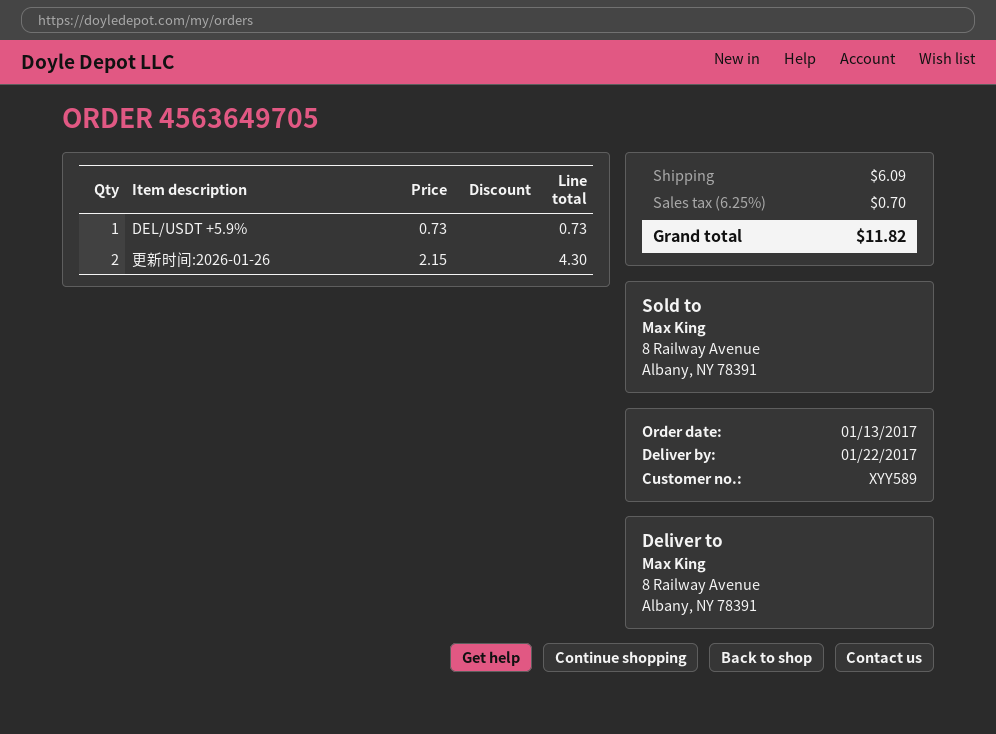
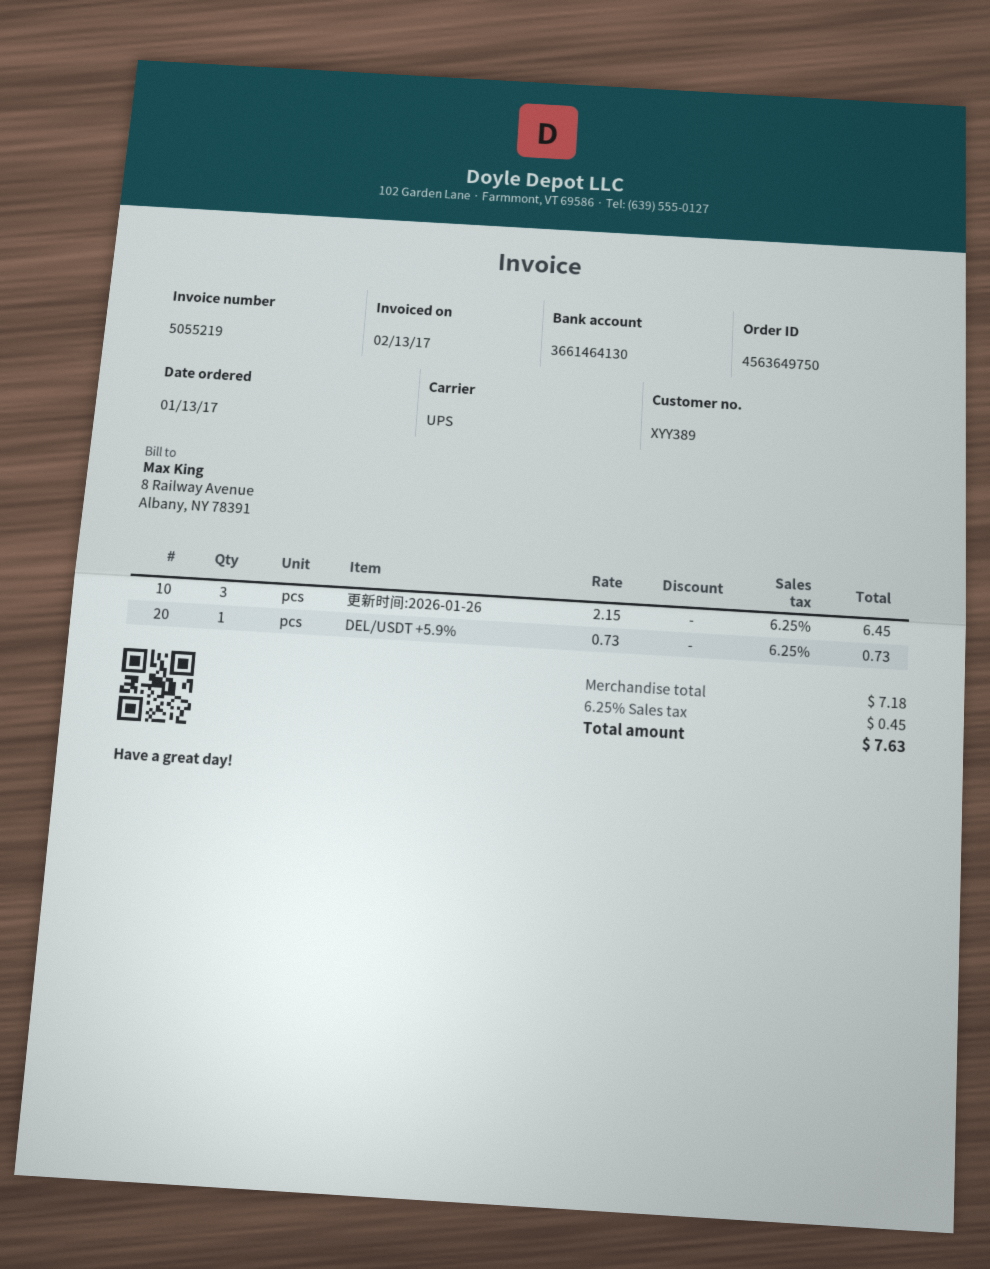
order number: 4563649705 -> 4563649750
customer number: XYY589 -> XYY389
更新时间:2026-01-26: 2 x 2.15 = 4.30 -> 3 x 2.15 = 6.45
shipping: 6.09 -> none
tax: 6.25% = 0.70 -> 6.25% = 0.45
total: 11.82 -> 7.63

